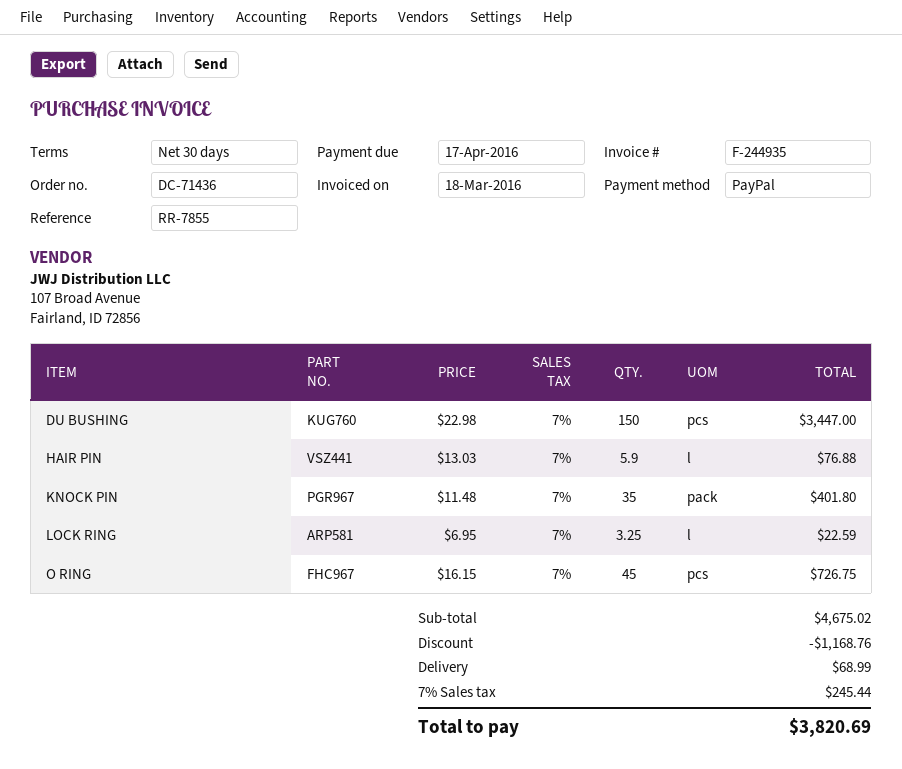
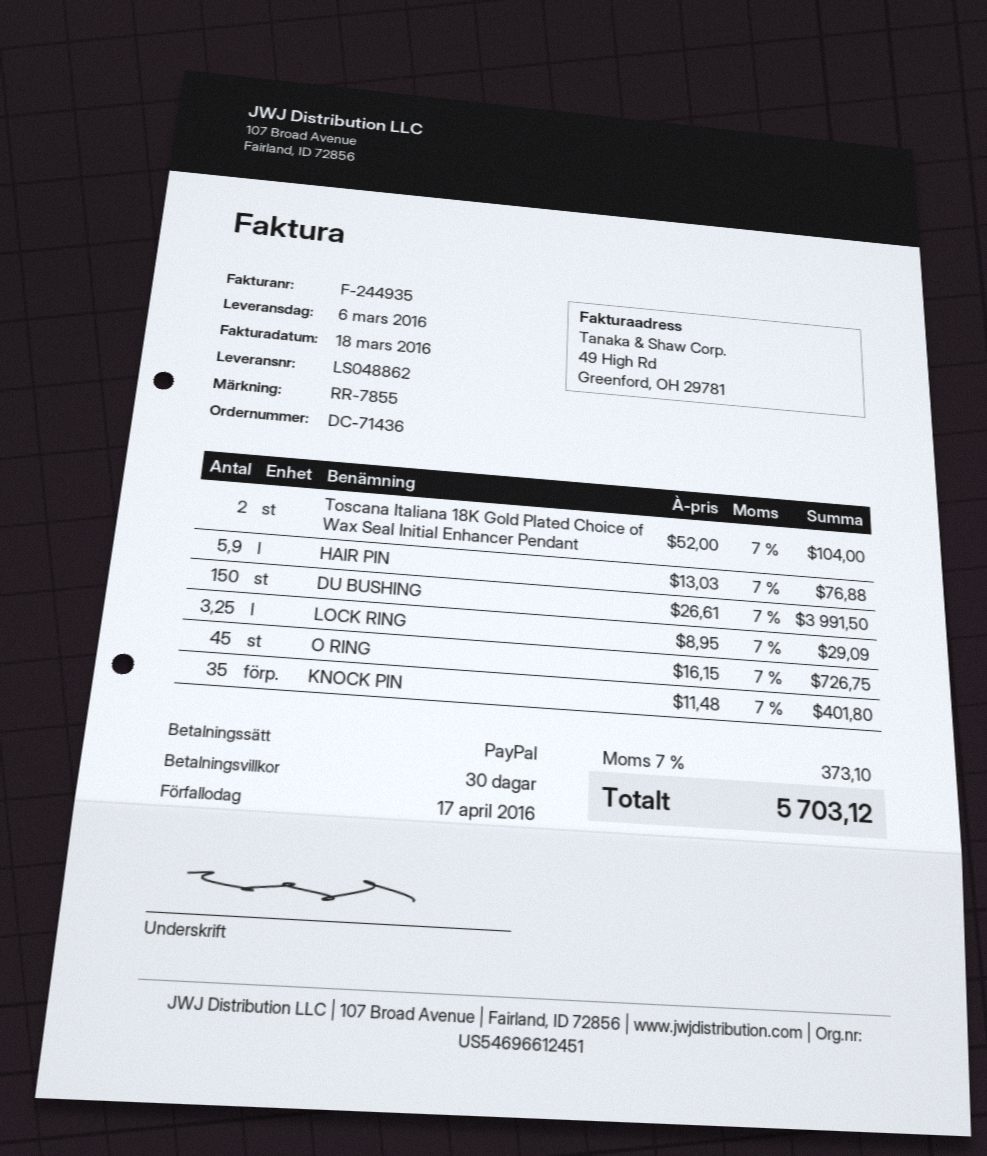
DU BUSHING: 150 x 22.98 = 3447.00 -> 150 x 26.61 = 3991.50
LOCK RING: 3.25 x 6.95 = 22.59 -> 3.25 x 8.95 = 29.09
Toscana Italiana 18K Gold Plated Choice of Wax Seal Initial Enhancer Pendant: none -> 2 x 52.00 = 104.00
discount: 1168.76 -> none
shipping: 68.99 -> none
tax: 7% = 245.44 -> 7% = 373.10
total: 3820.69 -> 5703.12

